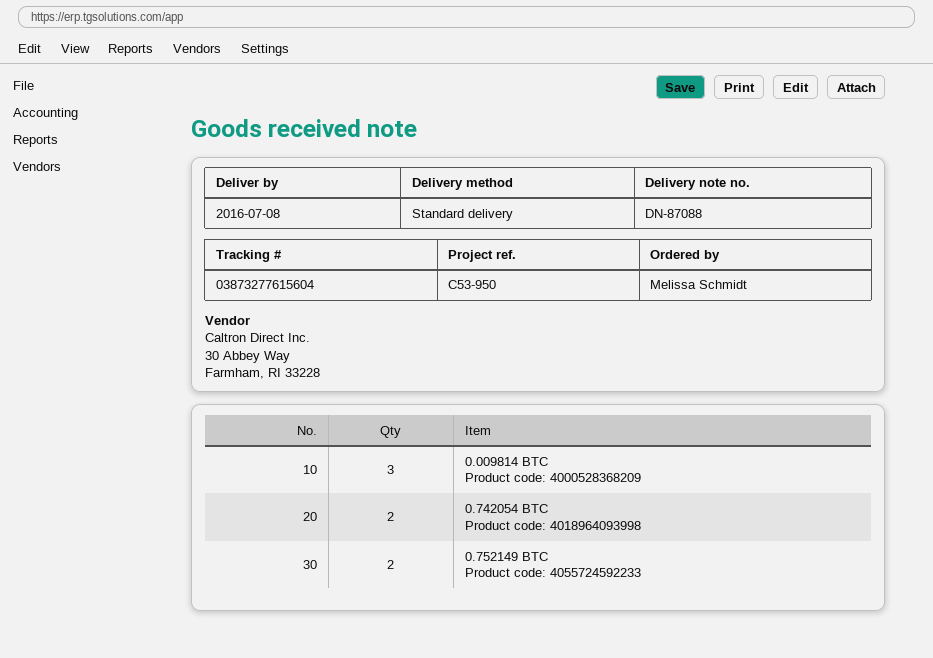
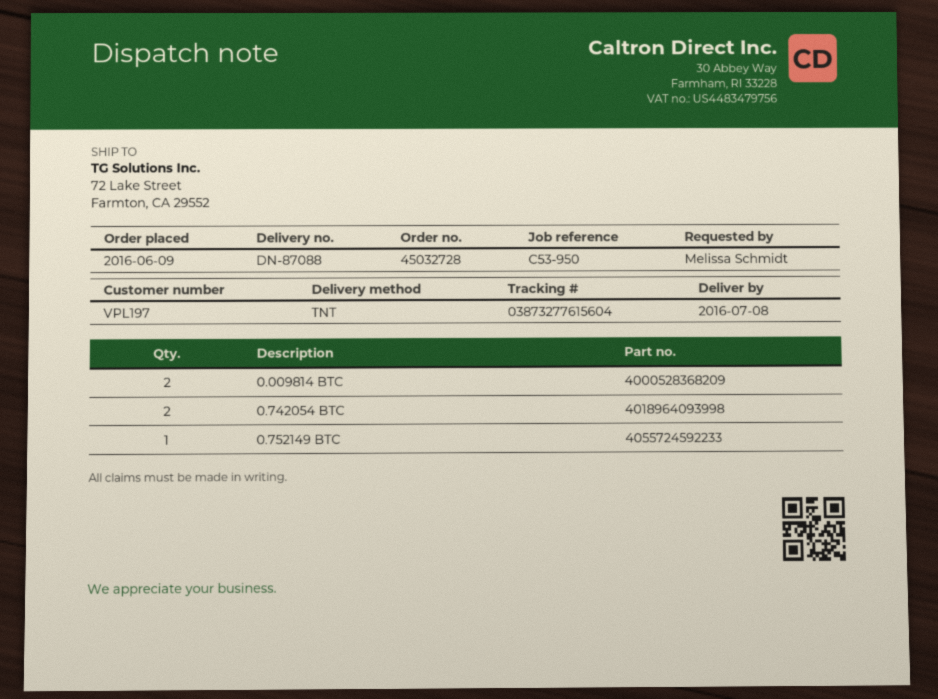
shipping method: standard -> TNT
0.009814 BTC: 3 -> 2
0.752149 BTC: 2 -> 1

